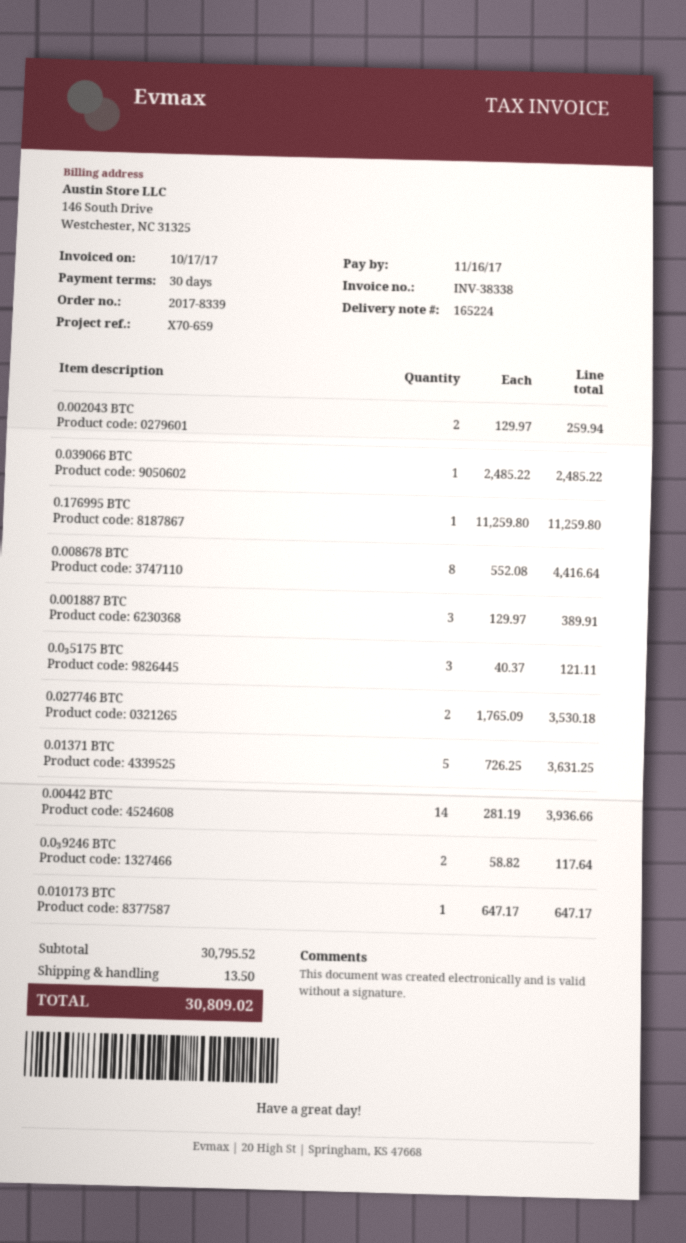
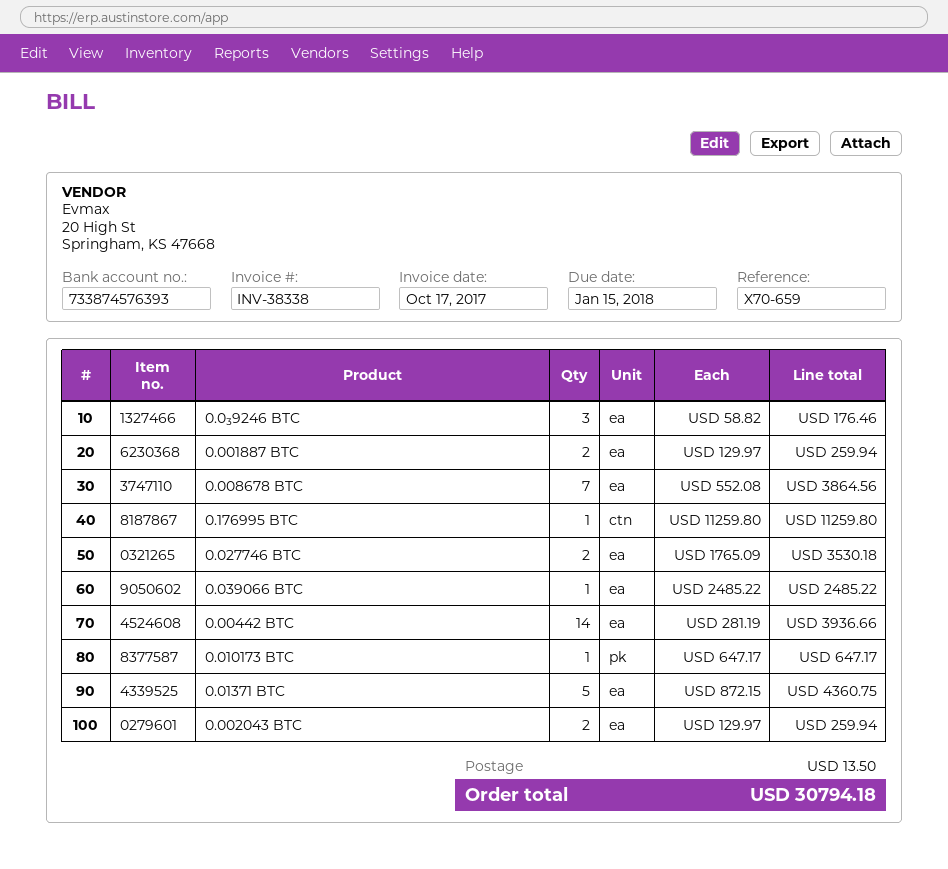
due date: 2017-11-16 -> 2018-01-15
0.008678 BTC: 8 x 552.08 = 4416.64 -> 7 x 552.08 = 3864.56
0.001887 BTC: 3 x 129.97 = 389.91 -> 2 x 129.97 = 259.94
0.0₃5175 BTC: 3 x 40.37 = 121.11 -> none
0.01371 BTC: 5 x 726.25 = 3631.25 -> 5 x 872.15 = 4360.75
0.0₃9246 BTC: 2 x 58.82 = 117.64 -> 3 x 58.82 = 176.46
total: 30809.02 -> 30794.18

